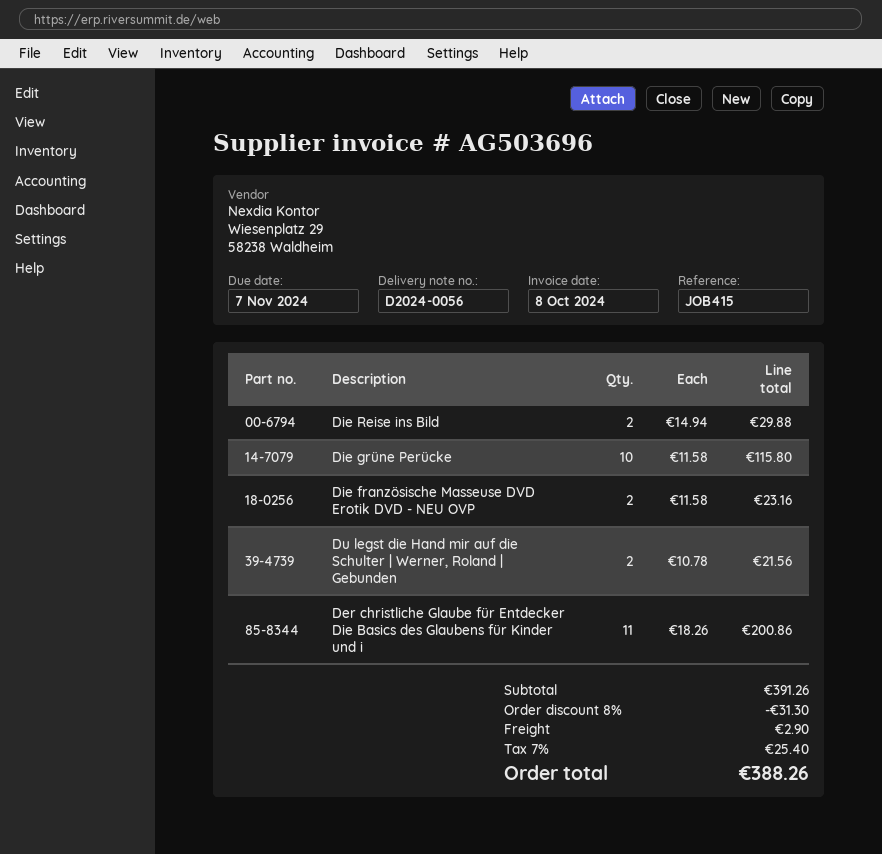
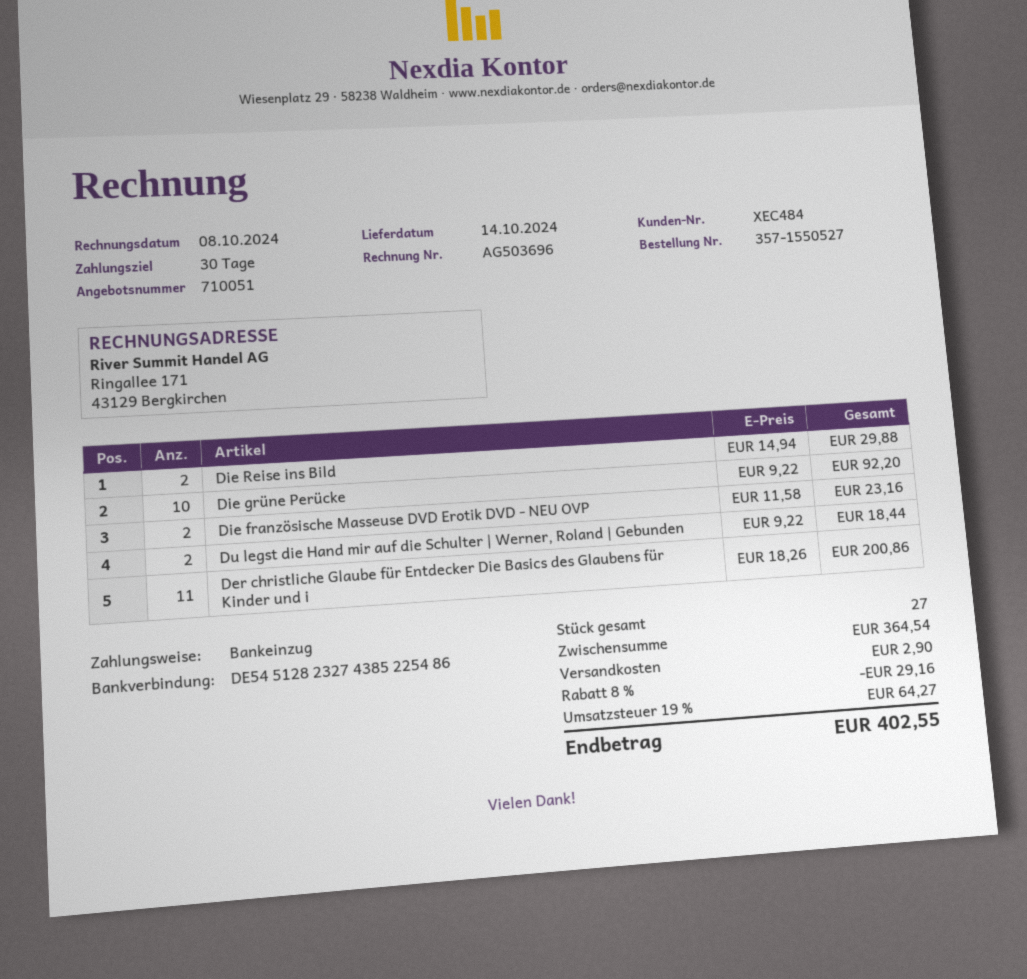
Die grüne Perücke: 10 x 11.58 = 115.80 -> 10 x 9.22 = 92.20
Du legst die Hand mir auf die Schulter | Werner, Roland | Gebunden: 2 x 10.78 = 21.56 -> 2 x 9.22 = 18.44
subtotal: 391.26 -> 364.54
discount: 8% = 31.30 -> 8% = 29.16
tax: 7% = 25.40 -> 19% = 64.27
total: 388.26 -> 402.55

